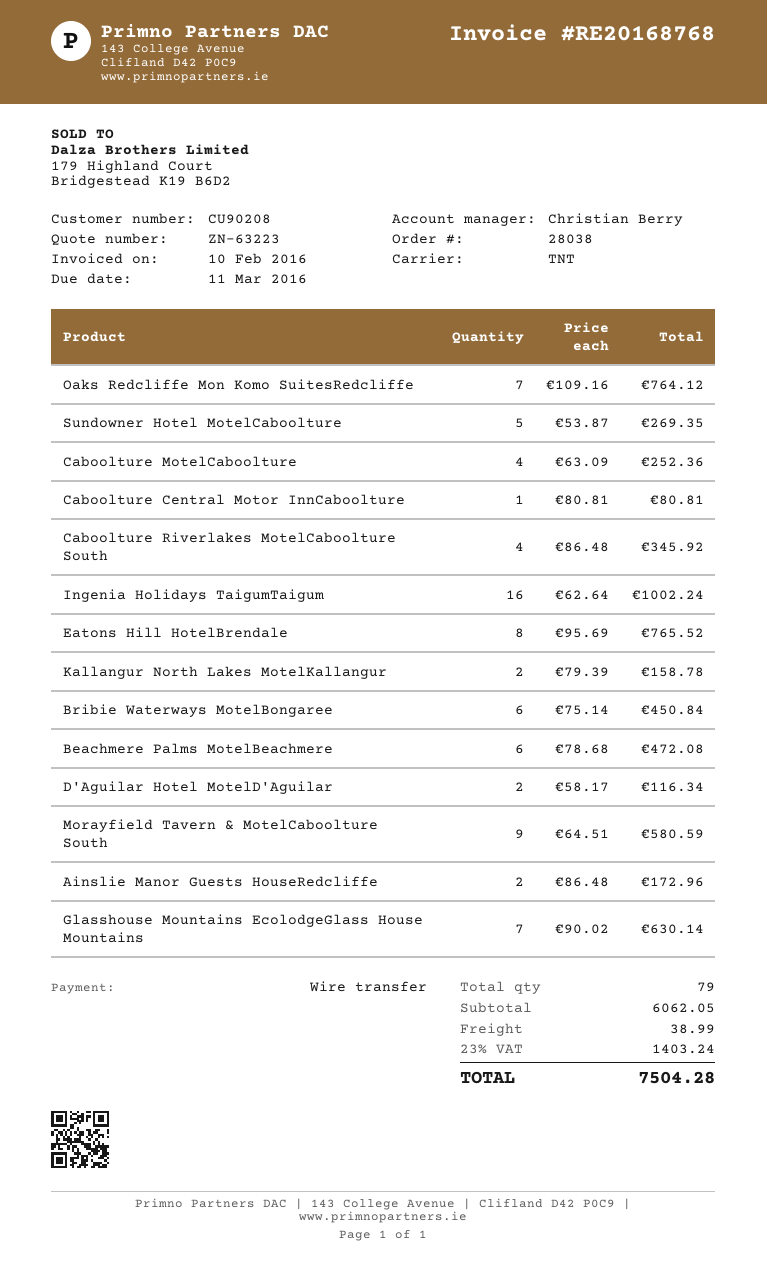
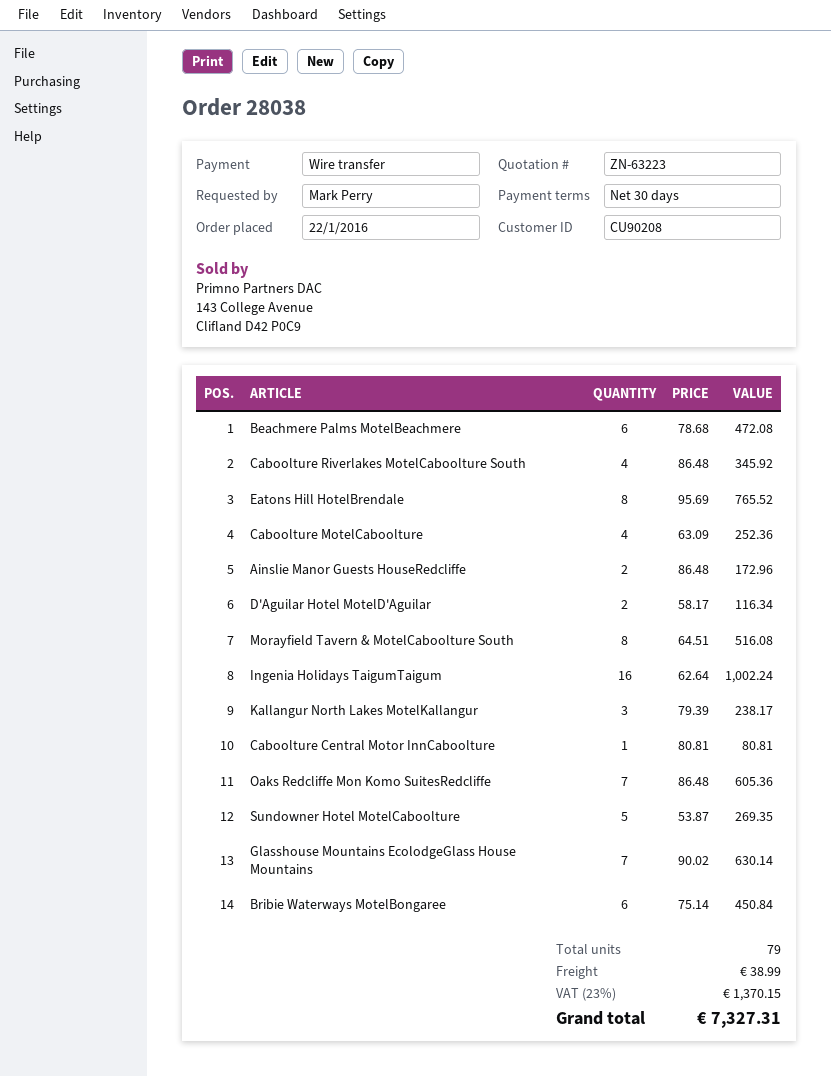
Oaks Redcliffe Mon Komo SuitesRedcliffe: 7 x 109.16 = 764.12 -> 7 x 86.48 = 605.36
Kallangur North Lakes MotelKallangur: 2 x 79.39 = 158.78 -> 3 x 79.39 = 238.17
Morayfield Tavern & MotelCaboolture South: 9 x 64.51 = 580.59 -> 8 x 64.51 = 516.08
tax: 23% = 1403.24 -> 23% = 1370.15
total: 7504.28 -> 7327.31

